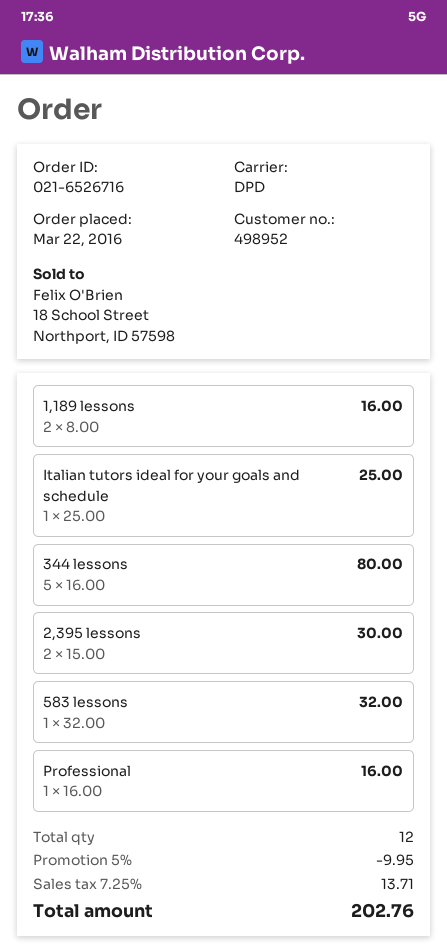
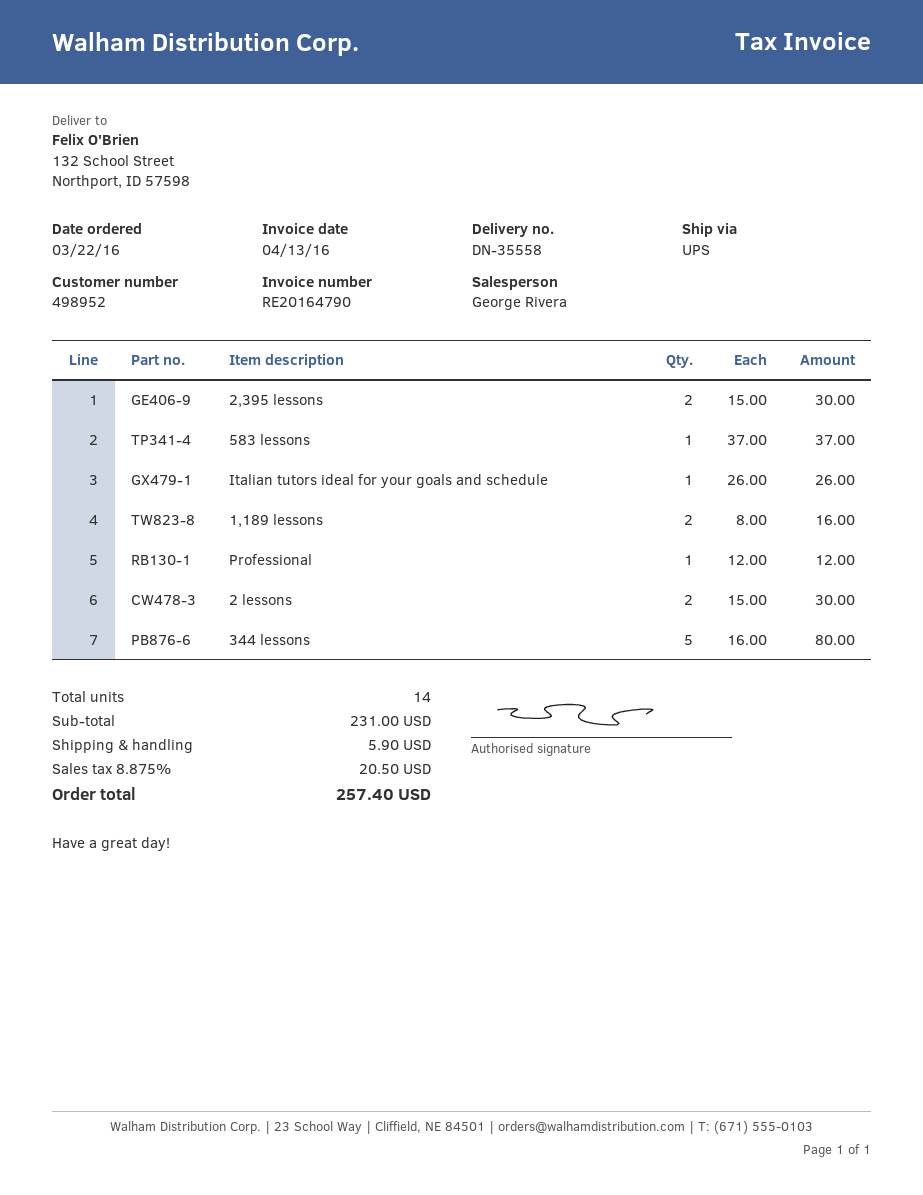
shipping method: DPD -> UPS
Italian tutors ideal for your goals and schedule: 1 x 25.00 = 25.00 -> 1 x 26.00 = 26.00
583 lessons: 1 x 32.00 = 32.00 -> 1 x 37.00 = 37.00
Professional: 1 x 16.00 = 16.00 -> 1 x 12.00 = 12.00
2 lessons: none -> 2 x 15.00 = 30.00
total quantity: 12 -> 14
discount: 5% = 9.95 -> none
shipping: none -> 5.90
tax: 7.25% = 13.71 -> 8.875% = 20.50
total: 202.76 -> 257.40

